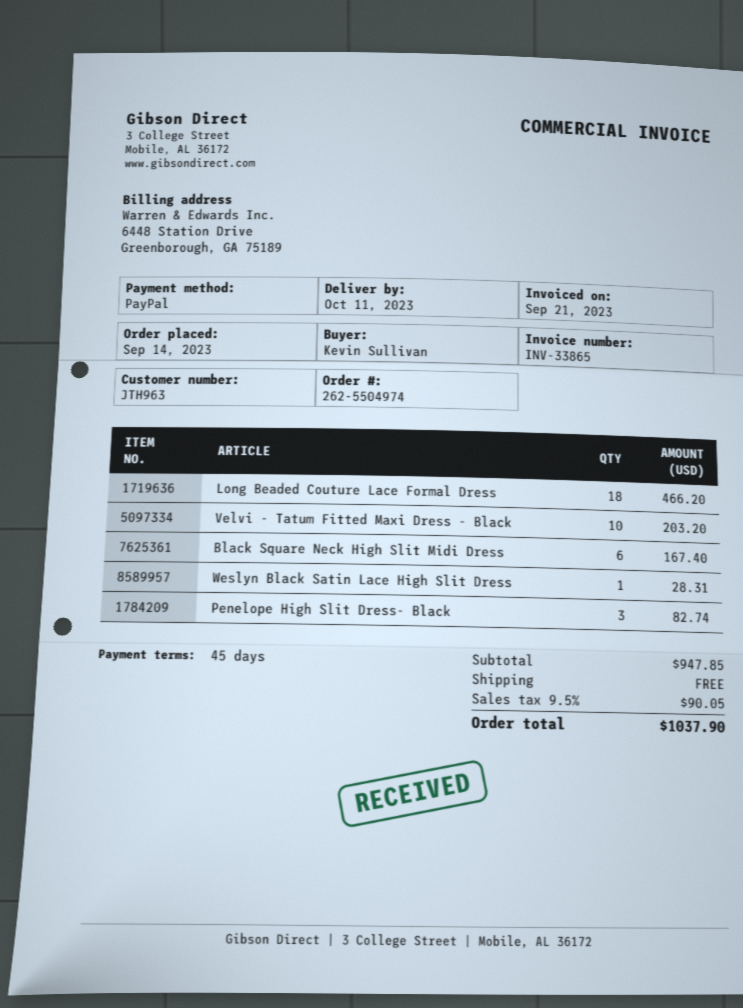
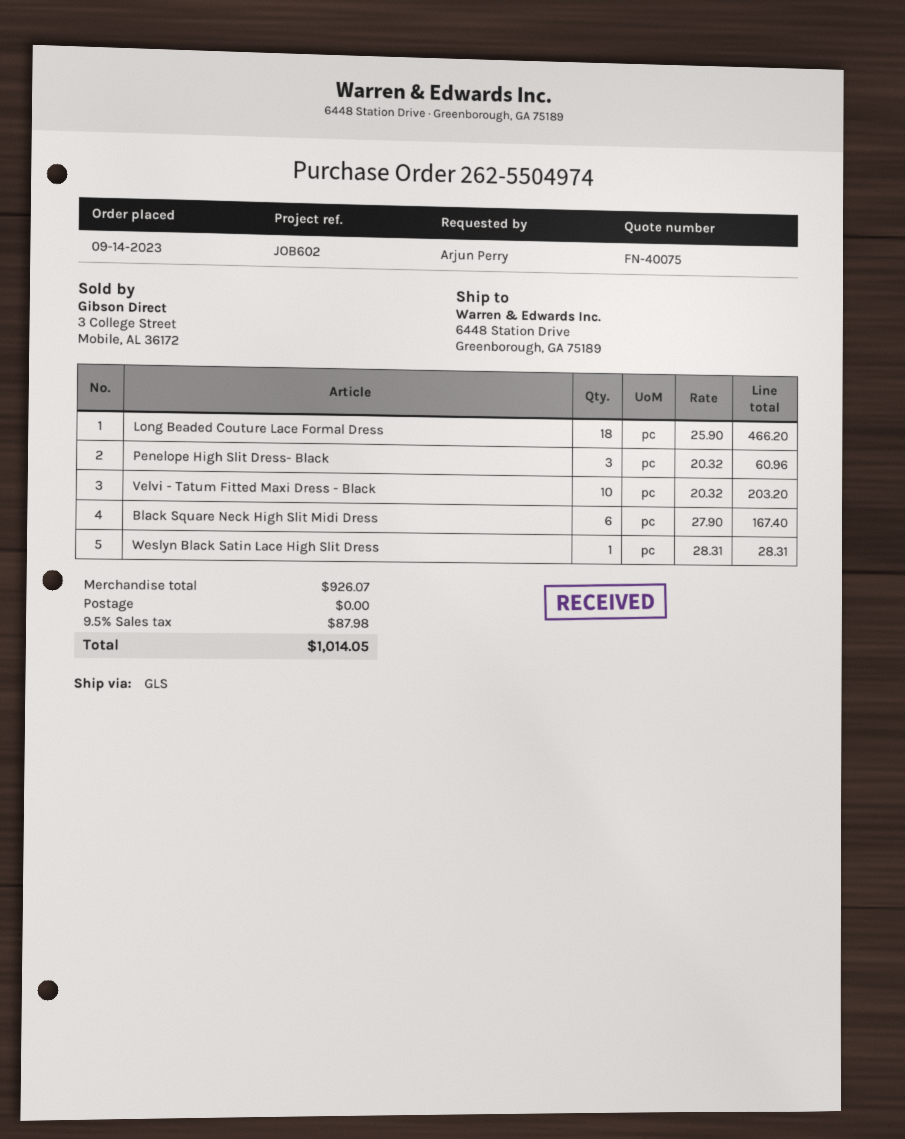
ordered by: Kevin Sullivan -> Arjun Perry
Penelope High Slit Dress- Black: 3 for 82.74 -> 3 for 60.96
subtotal: 947.85 -> 926.07
tax: 9.5% = 90.05 -> 9.5% = 87.98
total: 1037.90 -> 1014.05

